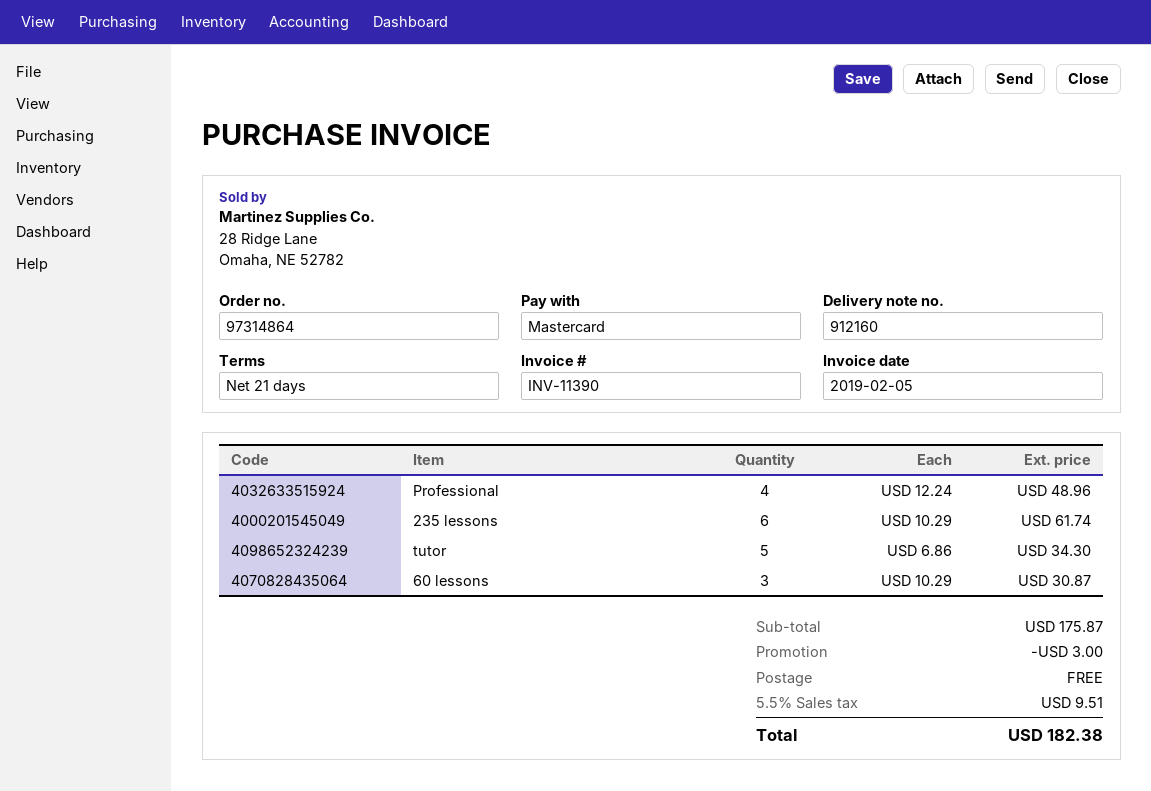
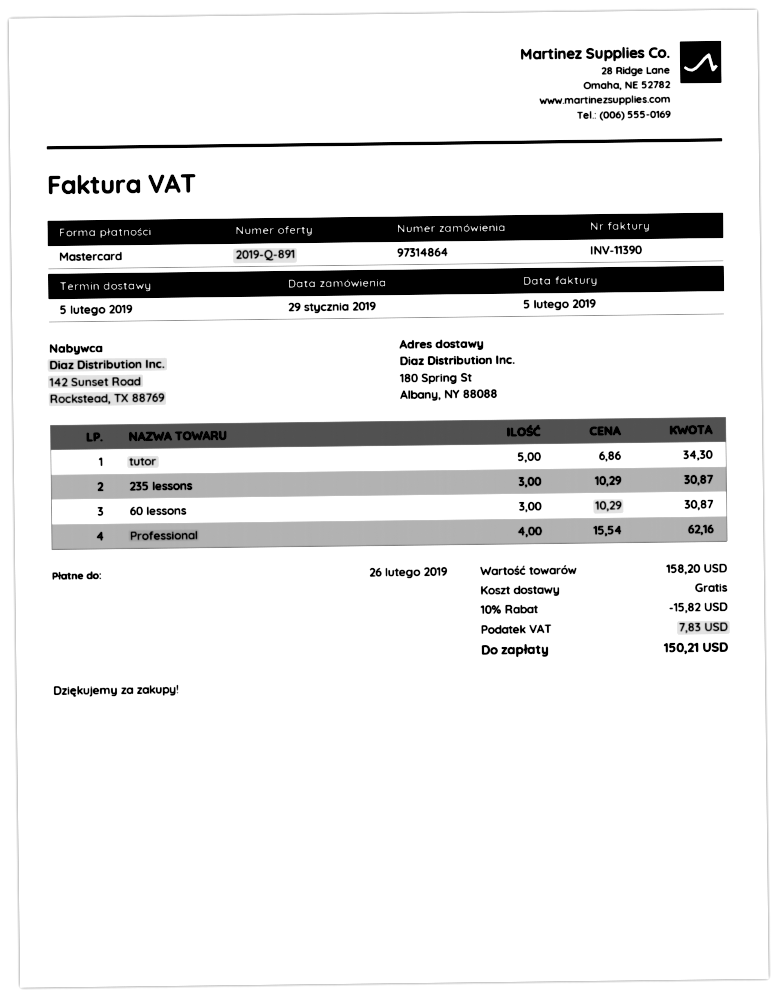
Professional: 4 x 12.24 = 48.96 -> 4 x 15.54 = 62.16
235 lessons: 6 x 10.29 = 61.74 -> 3 x 10.29 = 30.87
subtotal: 175.87 -> 158.20
discount: 3.00 -> 15.82
tax: 9.51 -> 7.83
total: 182.38 -> 150.21

